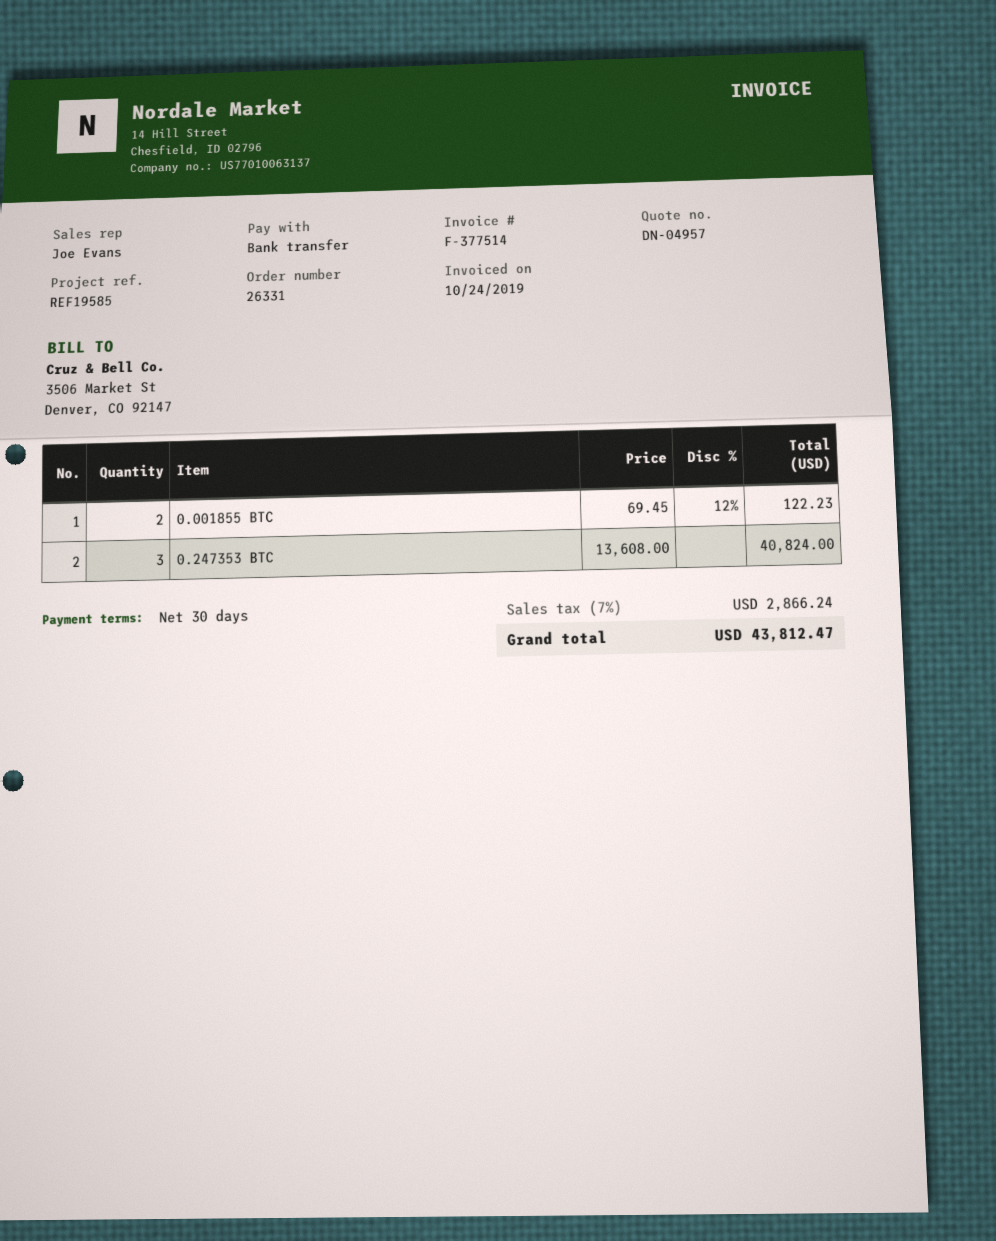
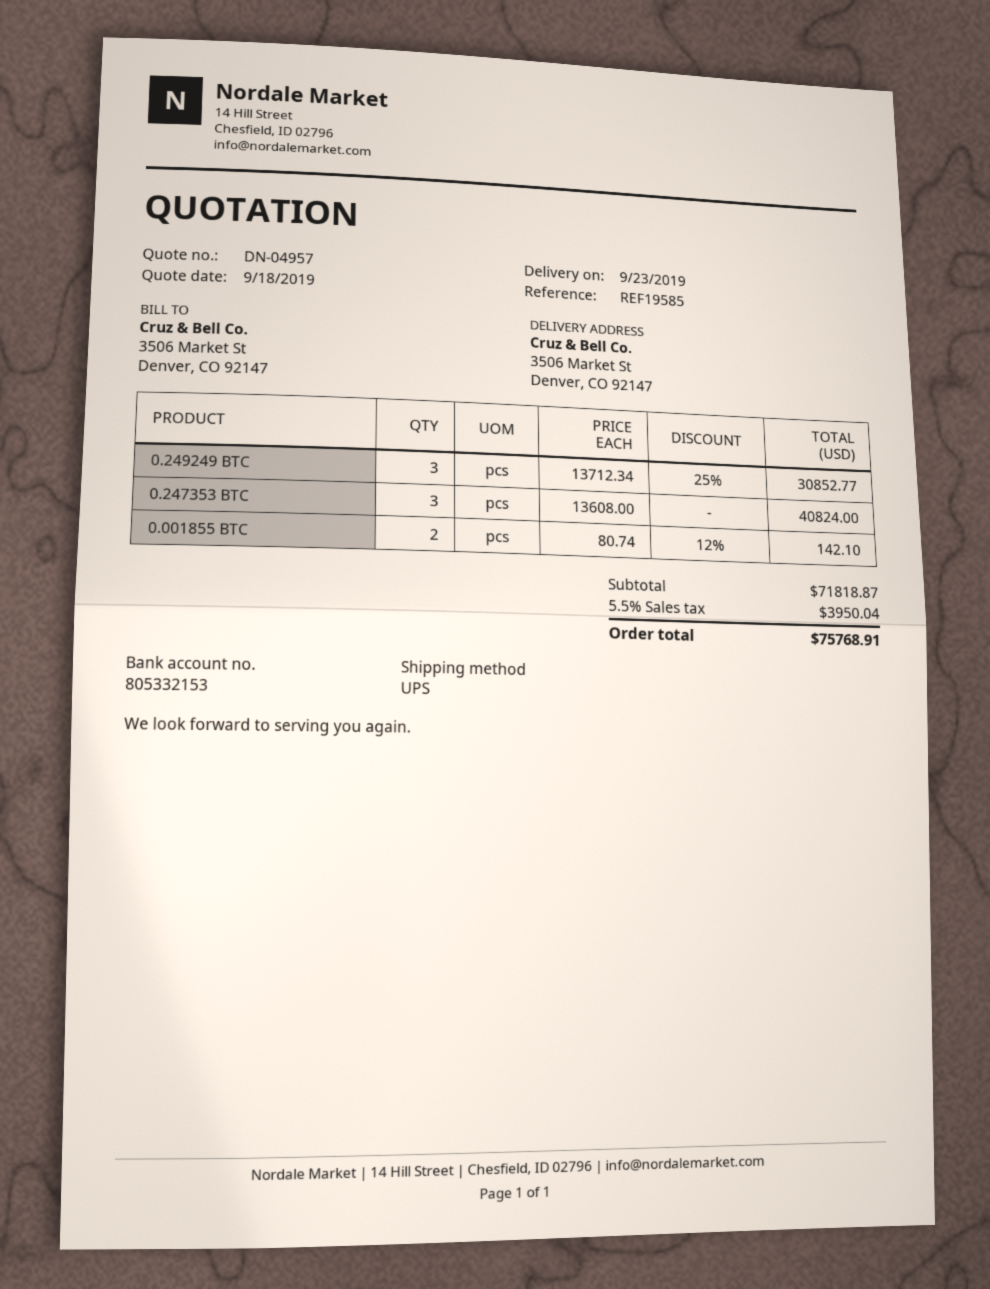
0.001855 BTC: 2 x 69.45 - 12% = 122.23 -> 2 x 80.74 - 12% = 142.10
0.249249 BTC: none -> 3 x 13712.34 - 25% = 30852.77
tax: 7% = 2866.24 -> 5.5% = 3950.04
total: 43812.47 -> 75768.91

